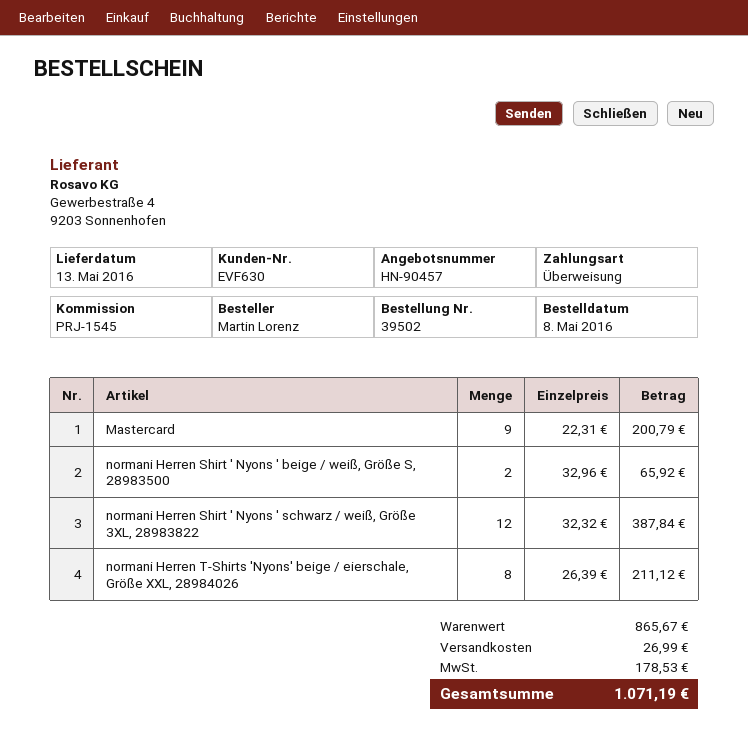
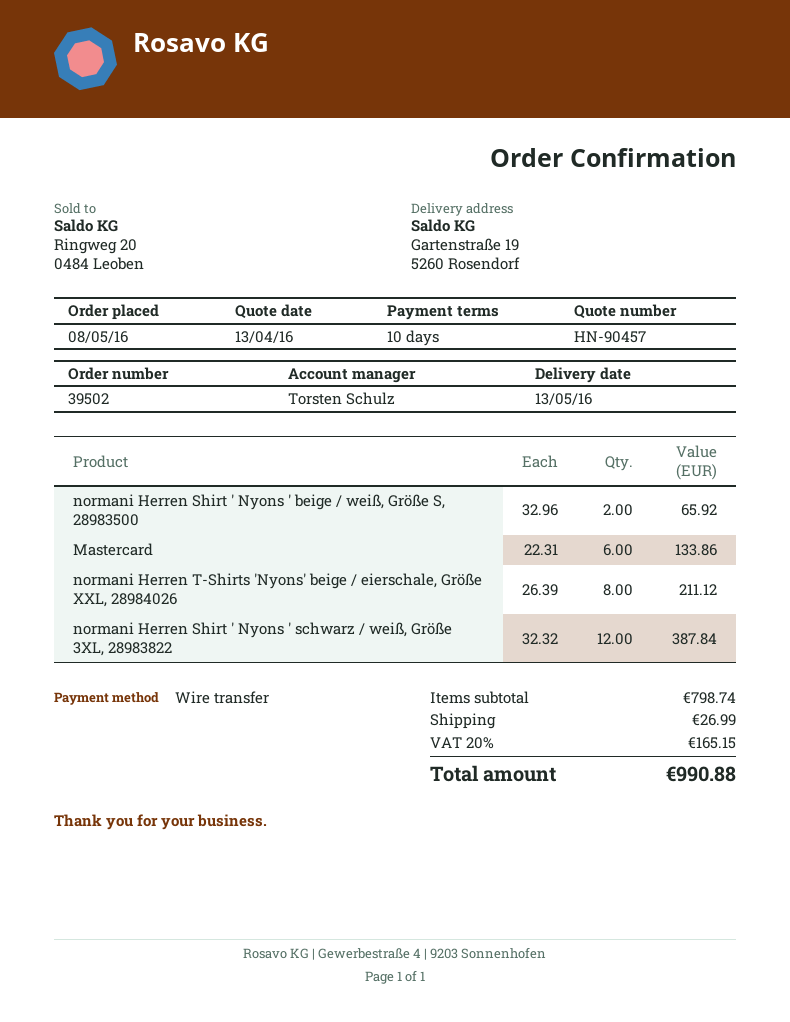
Mastercard: 9 x 22.31 = 200.79 -> 6 x 22.31 = 133.86
subtotal: 865.67 -> 798.74
tax: 178.53 -> 165.15
total: 1071.19 -> 990.88

